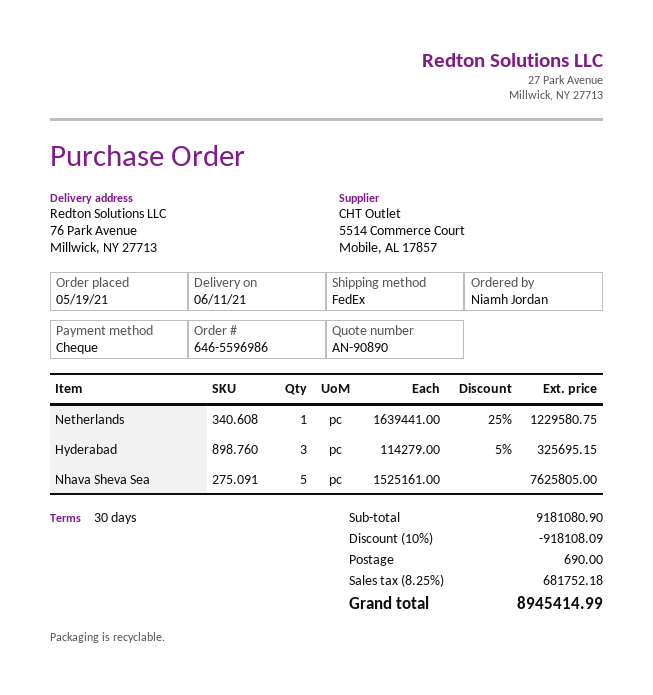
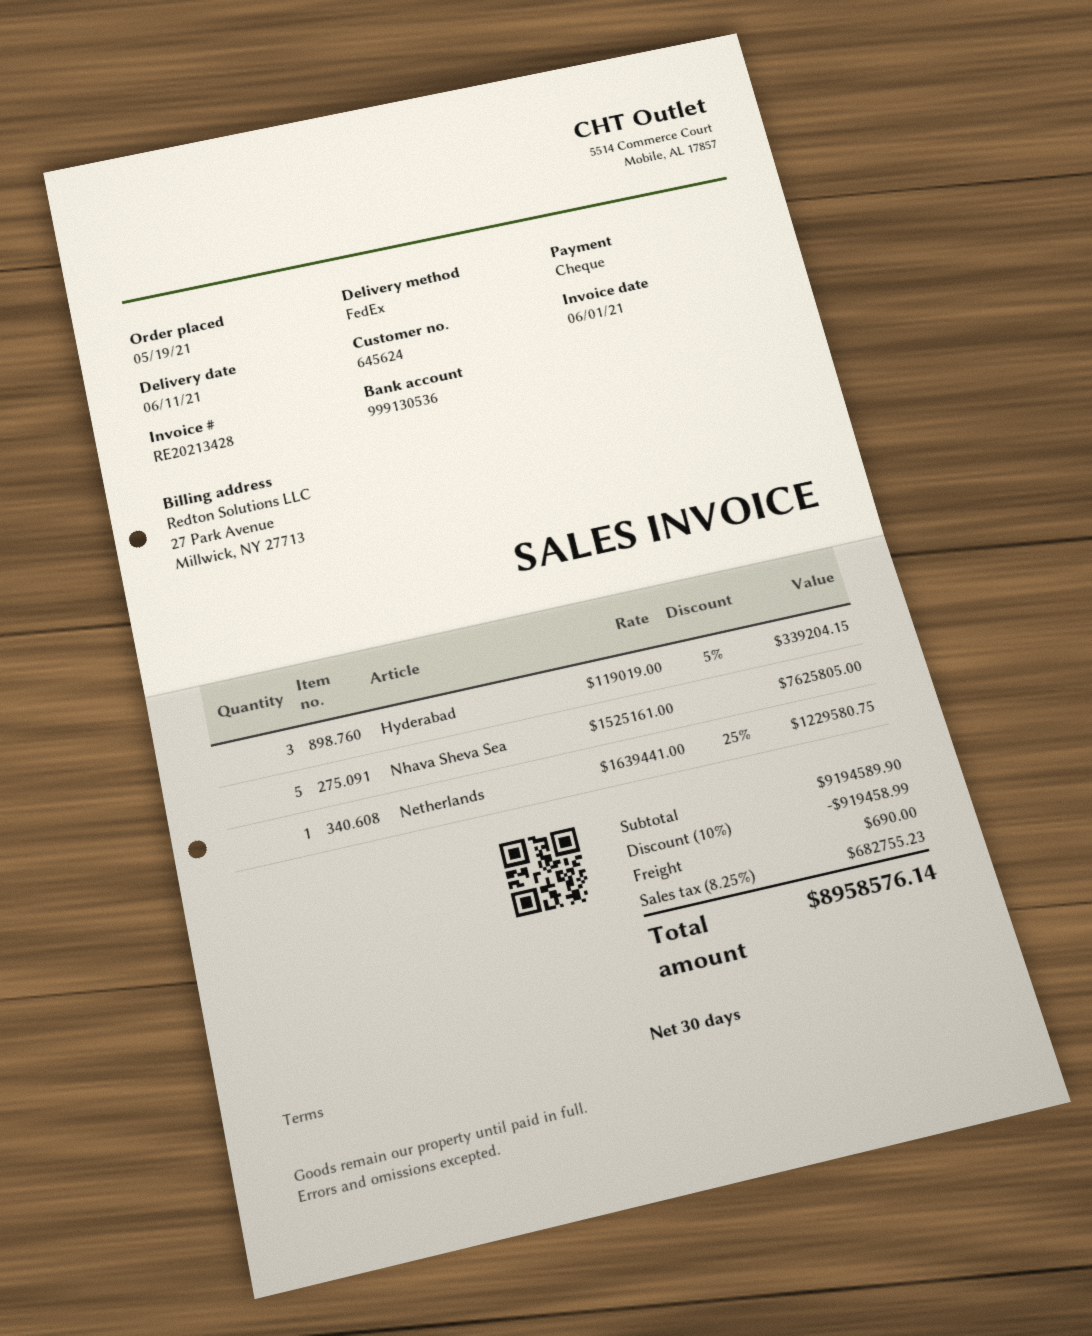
Hyderabad: 3 x 114279.00 - 5% = 325695.15 -> 3 x 119019.00 - 5% = 339204.15
subtotal: 9181080.90 -> 9194589.90
discount: 10% = 918108.09 -> 10% = 919458.99
tax: 8.25% = 681752.18 -> 8.25% = 682755.23
total: 8945414.99 -> 8958576.14

